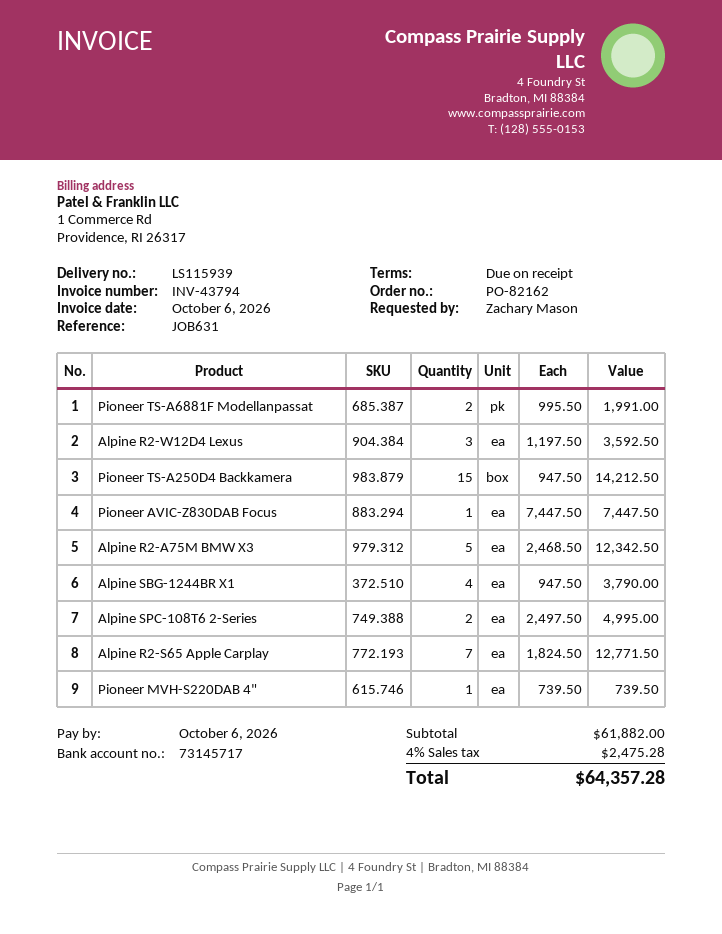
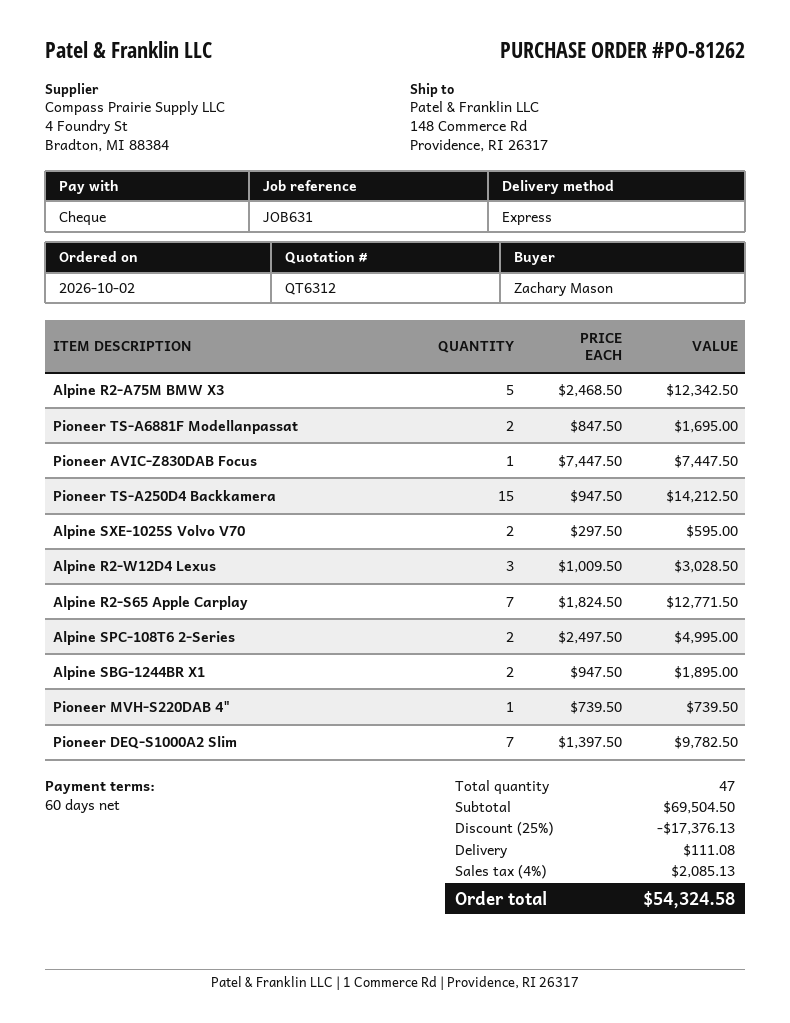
order number: PO-82162 -> PO-81262
payment terms: on receipt -> 60 days
Pioneer TS-A6881F Modellanpassat: 2 x 995.50 = 1991.00 -> 2 x 847.50 = 1695.00
Alpine R2-W12D4 Lexus: 3 x 1197.50 = 3592.50 -> 3 x 1009.50 = 3028.50
Alpine SBG-1244BR X1: 4 x 947.50 = 3790.00 -> 2 x 947.50 = 1895.00
Alpine SXE-1025S Volvo V70: none -> 2 x 297.50 = 595.00
Pioneer DEQ-S1000A2 Slim: none -> 7 x 1397.50 = 9782.50
subtotal: 61882.00 -> 69504.50
discount: none -> 25% = 17376.13
shipping: none -> 111.08
tax: 4% = 2475.28 -> 4% = 2085.13
total: 64357.28 -> 54324.58

